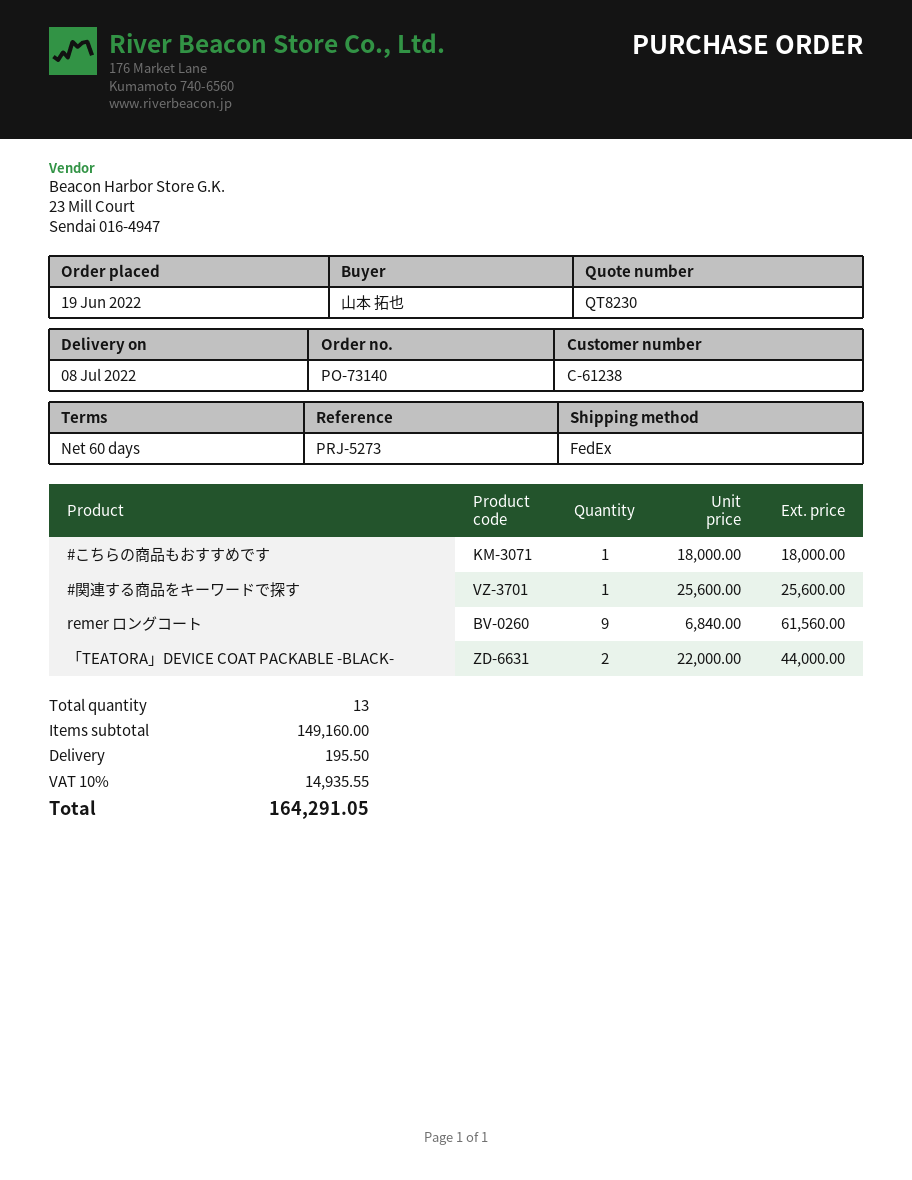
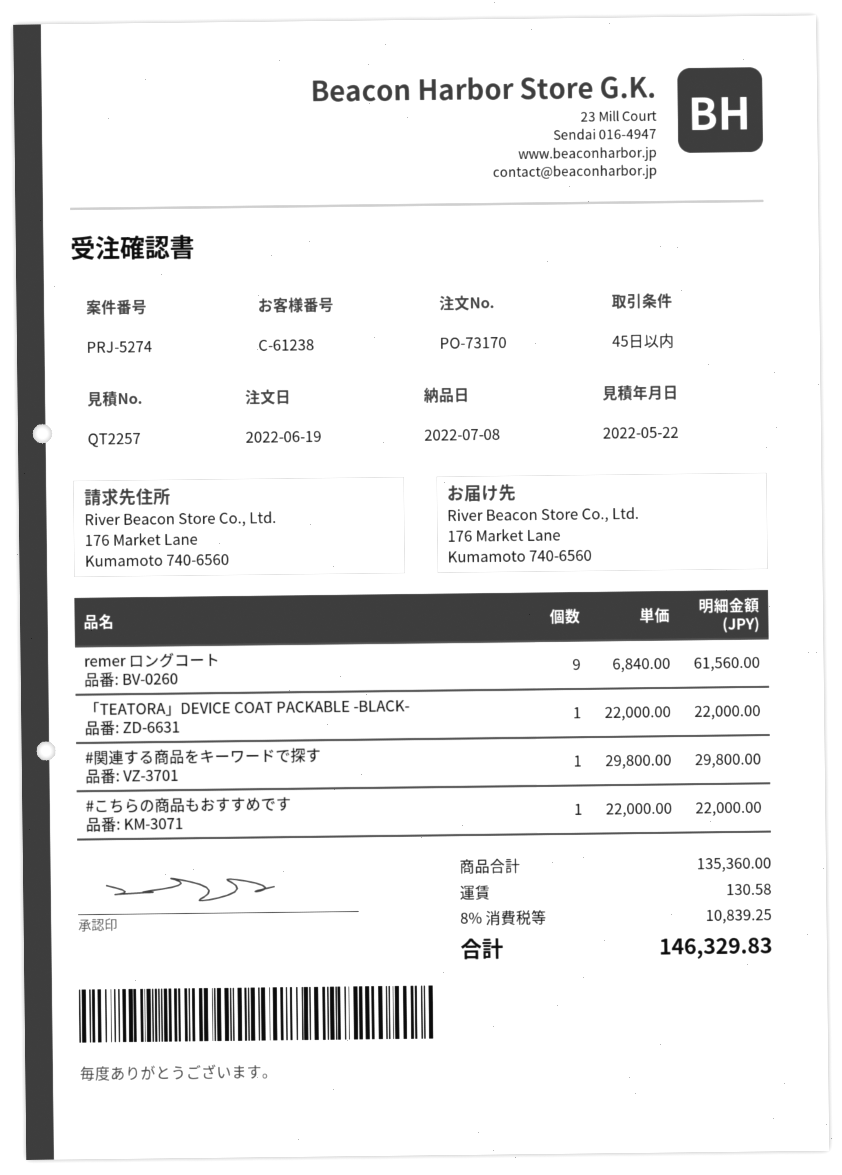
quote number: QT8230 -> QT2257
order number: PO-73140 -> PO-73170
payment terms: 60 days -> 45 days
reference: PRJ-5273 -> PRJ-5274
#こちらの商品もおすすめです: 1 x 18000.00 = 18000.00 -> 1 x 22000.00 = 22000.00
#関連する商品をキーワードで探す: 1 x 25600.00 = 25600.00 -> 1 x 29800.00 = 29800.00
「TEATORA」DEVICE COAT PACKABLE -BLACK-: 2 x 22000.00 = 44000.00 -> 1 x 22000.00 = 22000.00
subtotal: 149160.00 -> 135360.00
shipping: 195.50 -> 130.58
tax: 10% = 14935.55 -> 8% = 10839.25
total: 164291.05 -> 146329.83

